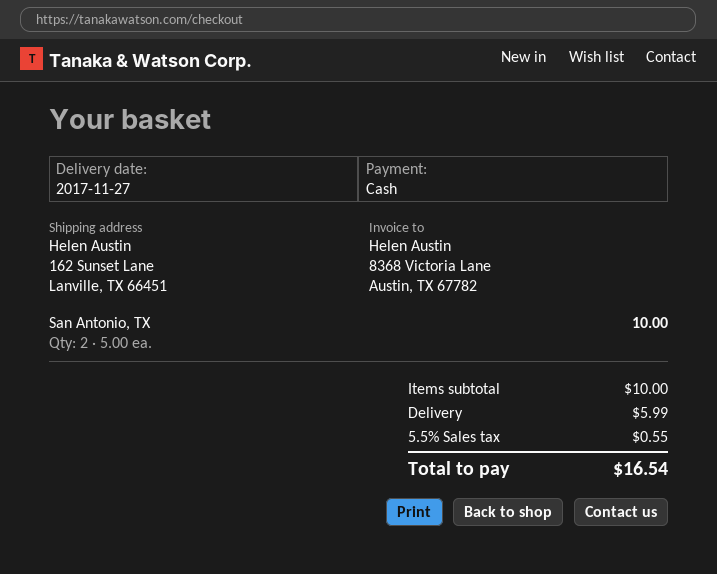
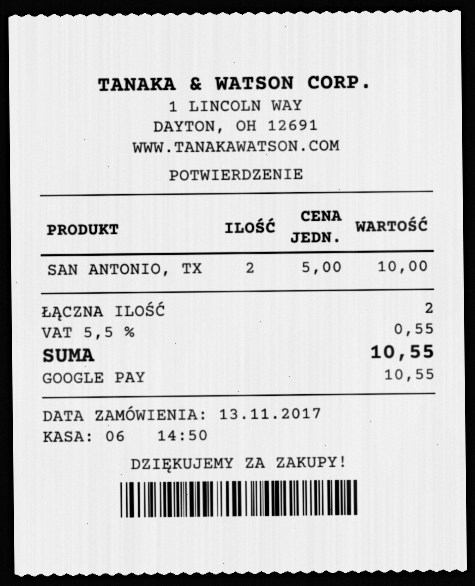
payment method: cash -> Google Pay
shipping: 5.99 -> none
total: 16.54 -> 10.55

